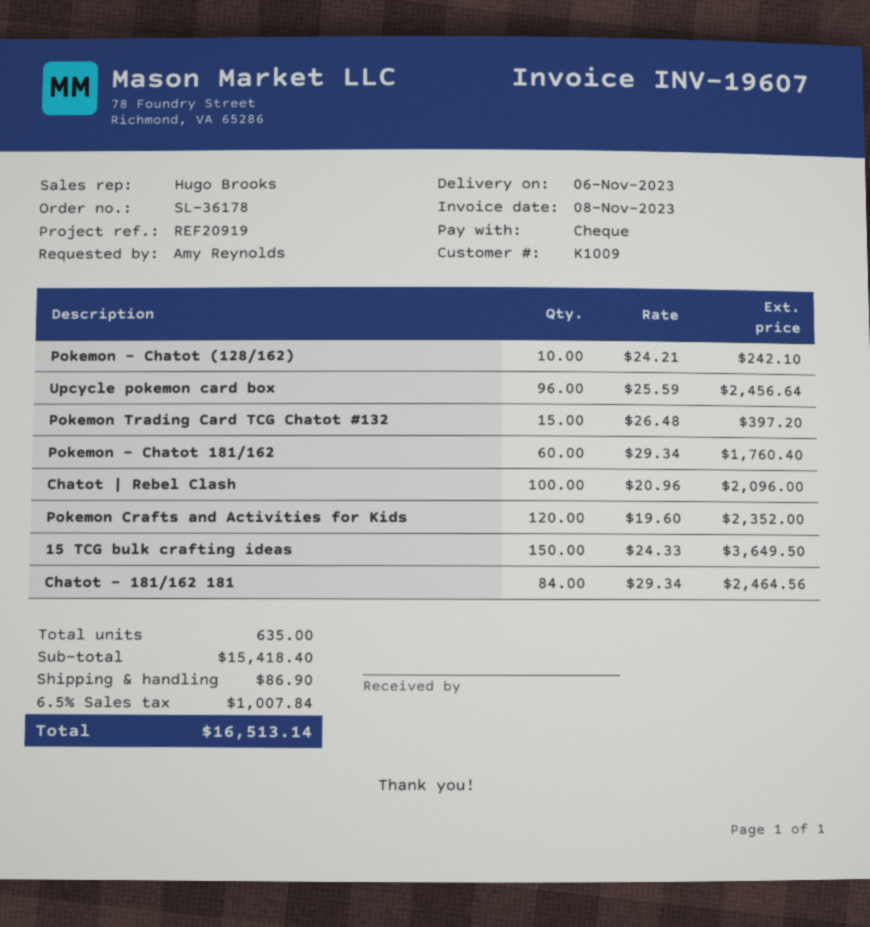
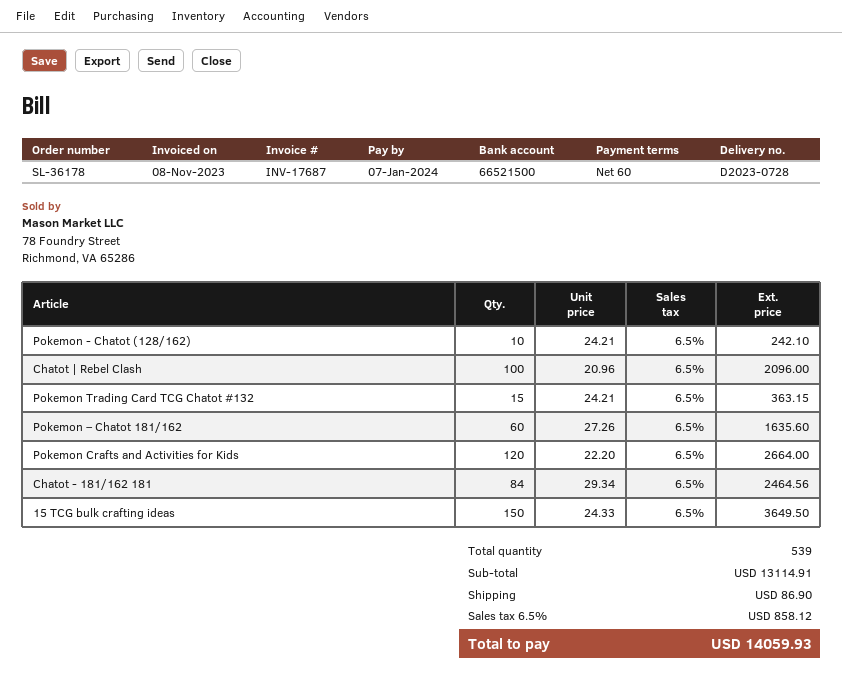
invoice number: INV-19607 -> INV-17687
Upcycle pokemon card box: 96 x 25.59 = 2456.64 -> none
Pokemon Trading Card TCG Chatot #132: 15 x 26.48 = 397.20 -> 15 x 24.21 = 363.15
Pokemon – Chatot 181/162: 60 x 29.34 = 1760.40 -> 60 x 27.26 = 1635.60
Pokemon Crafts and Activities for Kids: 120 x 19.60 = 2352.00 -> 120 x 22.20 = 2664.00
total quantity: 635 -> 539
subtotal: 15418.40 -> 13114.91
tax: 6.5% = 1007.84 -> 6.5% = 858.12
total: 16513.14 -> 14059.93

